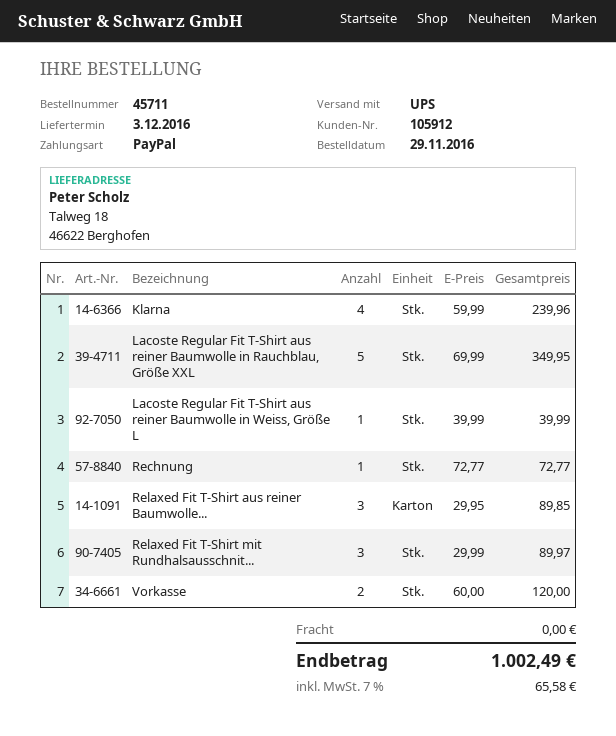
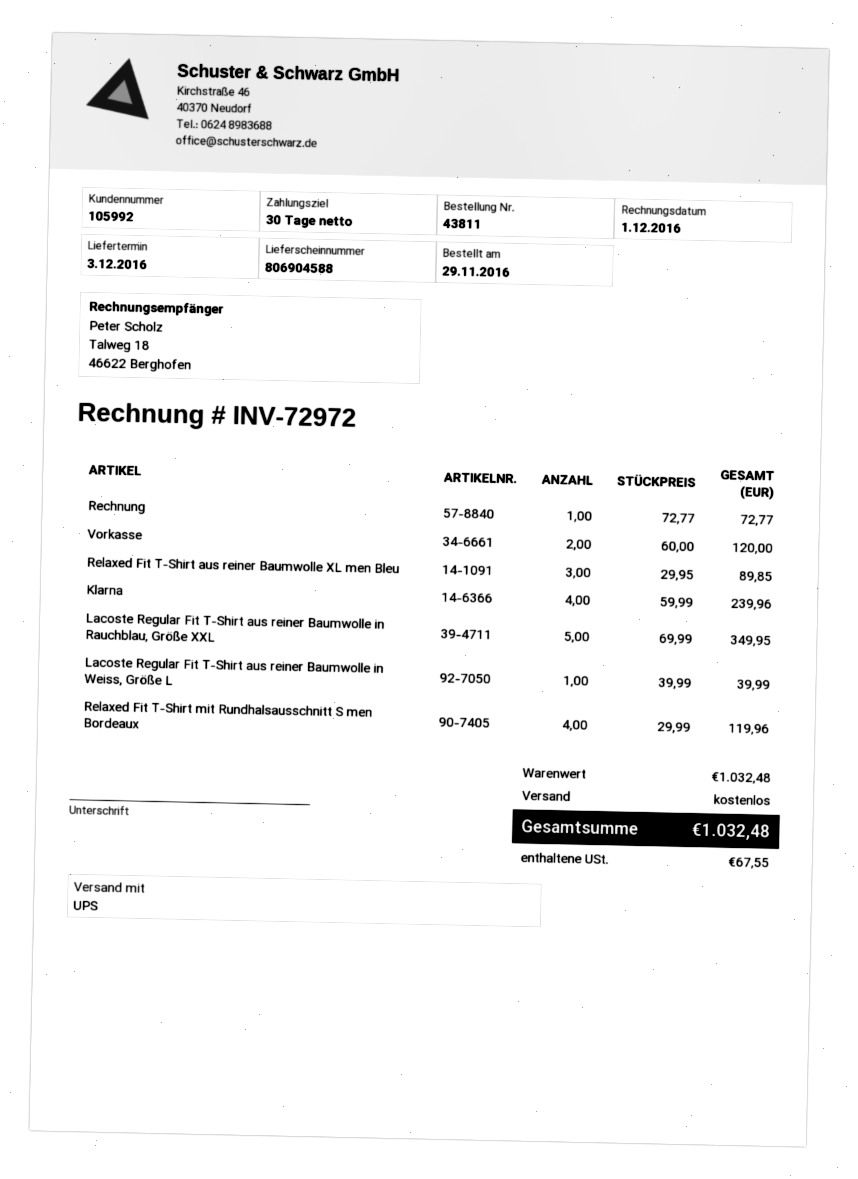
order number: 45711 -> 43811
customer number: 105912 -> 105992
Relaxed Fit T-Shirt mit Rundhalsausschnit...: 3 x 29.99 = 89.97 -> 4 x 29.99 = 119.96
tax: 65.58 -> 67.55
total: 1002.49 -> 1032.48

